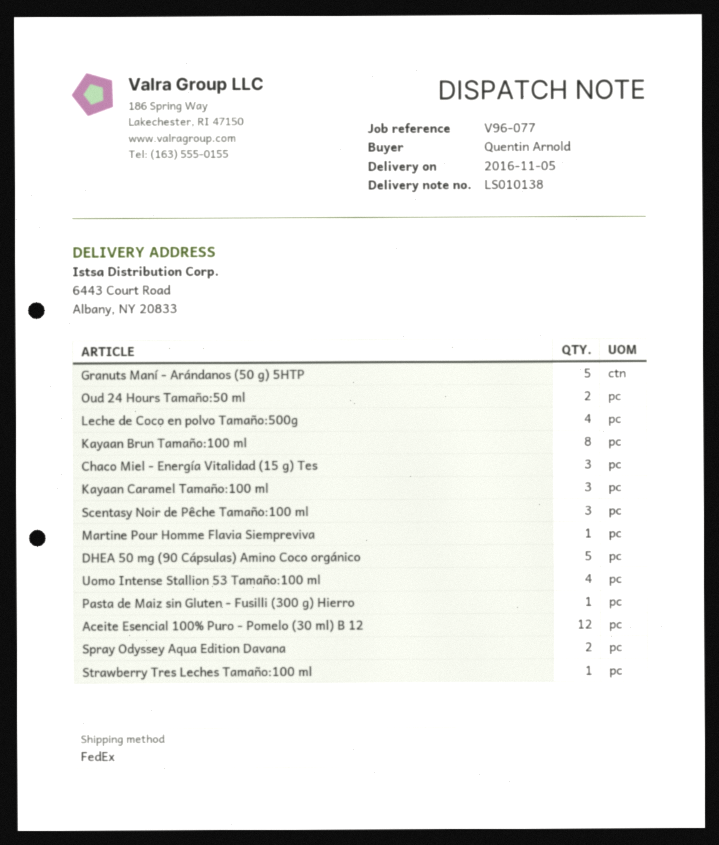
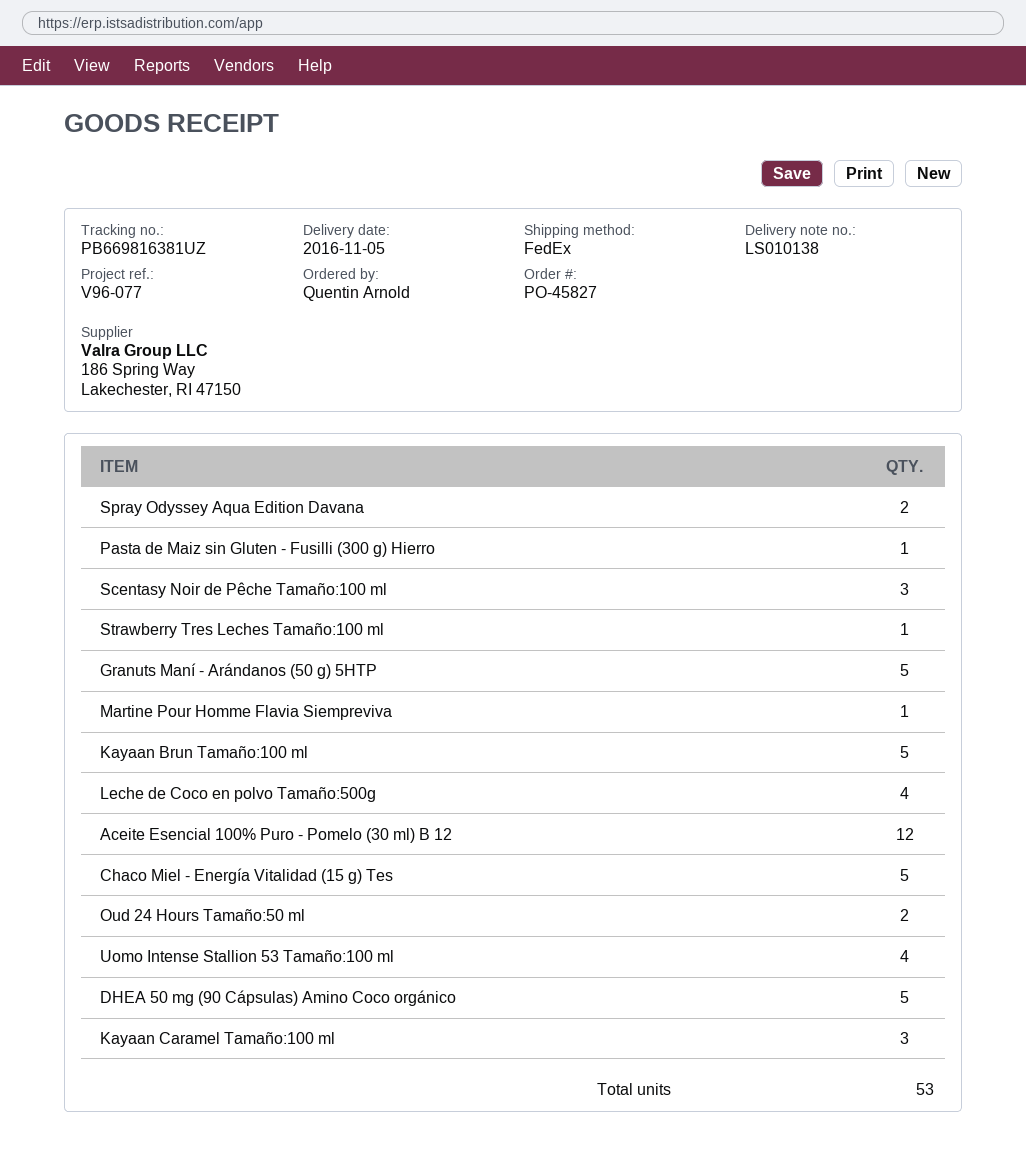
Kayaan Brun Tamaño:100 ml: 8 -> 5
Chaco Miel - Energía Vitalidad (15 g) Tes: 3 -> 5

